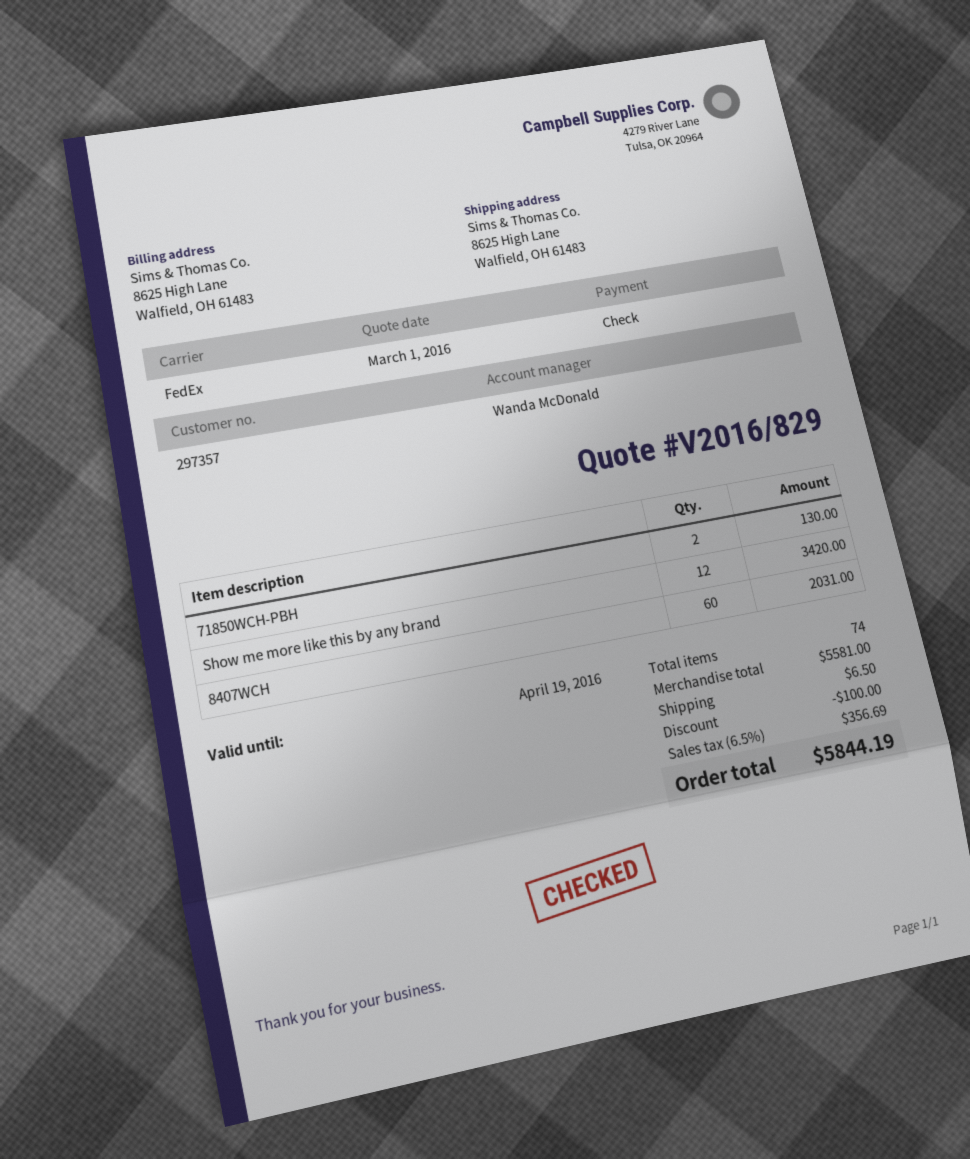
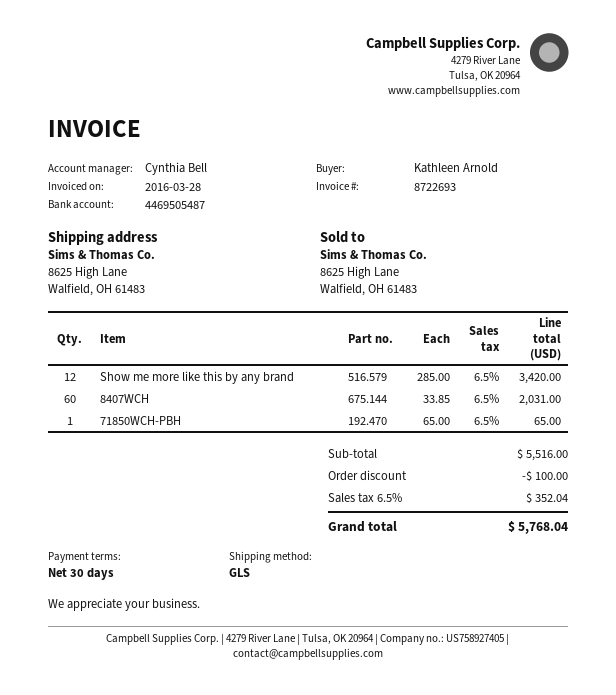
sales rep: Wanda McDonald -> Cynthia Bell
shipping method: FedEx -> GLS
71850WCH-PBH: 2 for 130.00 -> 1 for 65.00
subtotal: 5581.00 -> 5516.00
shipping: 6.50 -> none
tax: 6.5% = 356.69 -> 6.5% = 352.04
total: 5844.19 -> 5768.04

